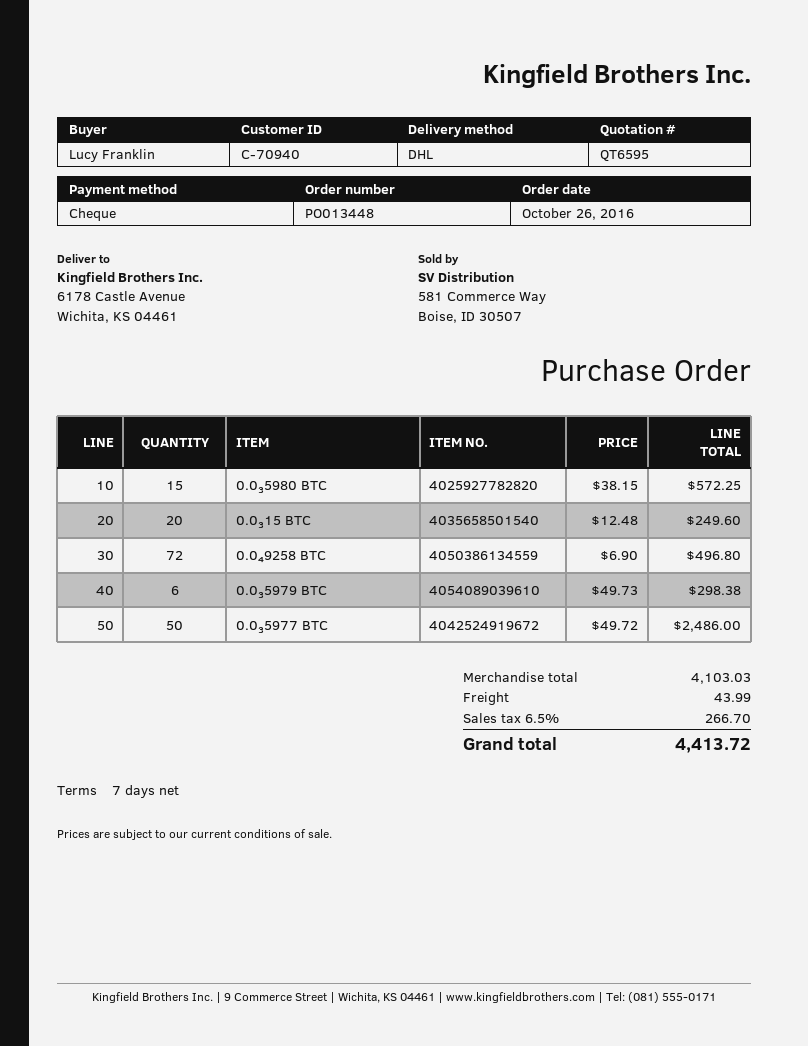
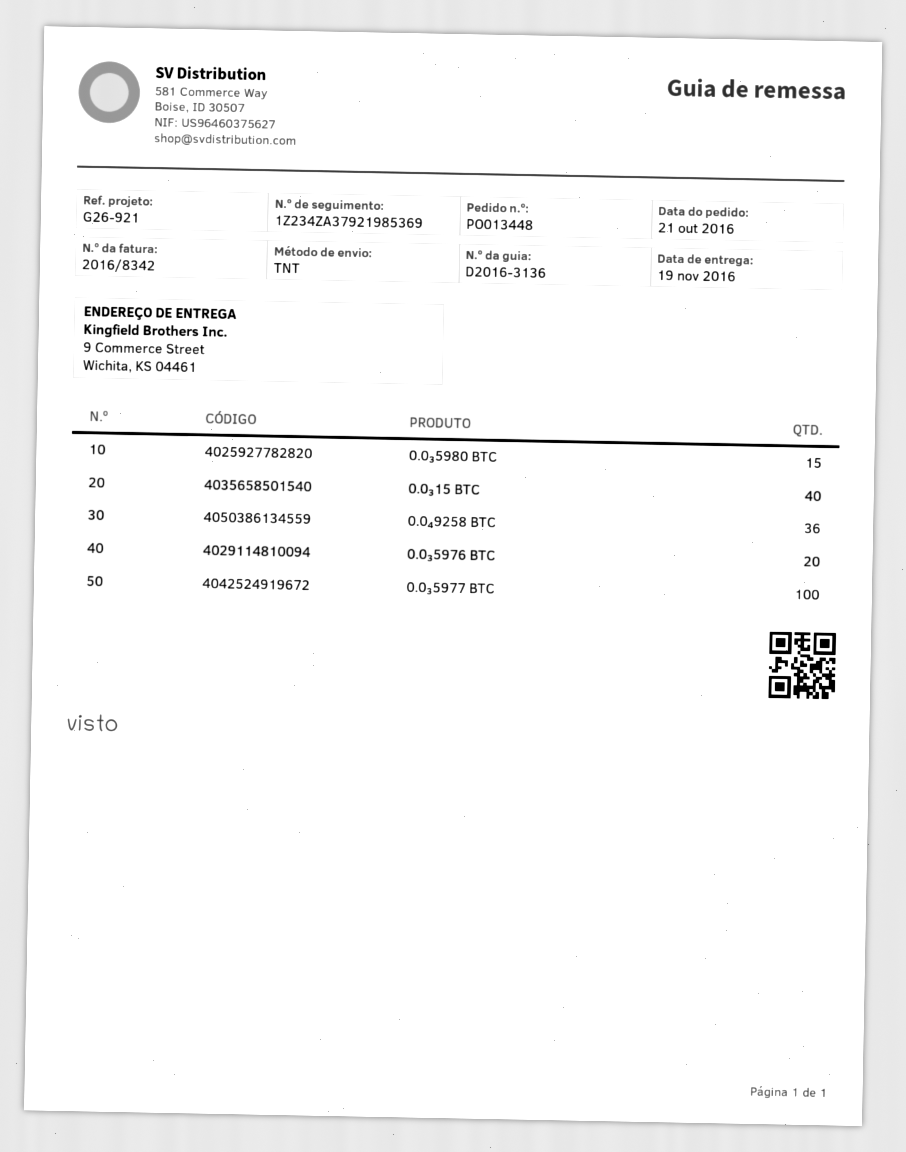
order date: 2016-10-26 -> 2016-10-21
shipping method: DHL -> TNT
ship to: 6178 Castle Avenue, Wichita, KS 04461 -> 9 Commerce Street, Wichita, KS 04461
0.0₃15 BTC: 20 -> 40
0.0₄9258 BTC: 72 -> 36
0.0₃5979 BTC: 6 -> none
0.0₃5977 BTC: 50 -> 100
0.0₃5976 BTC: none -> 20

